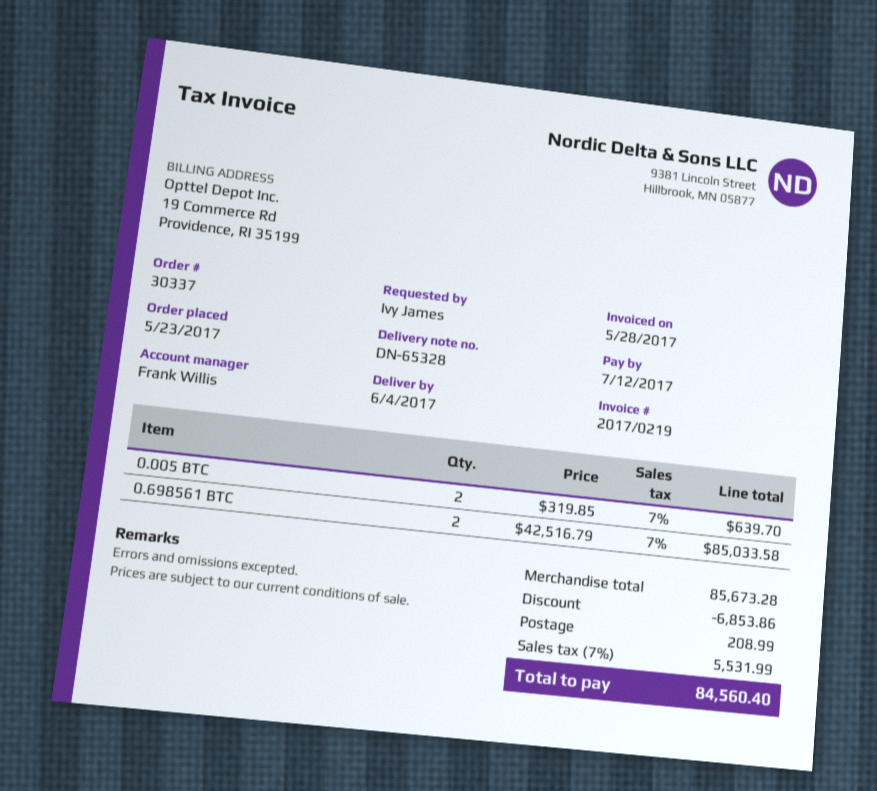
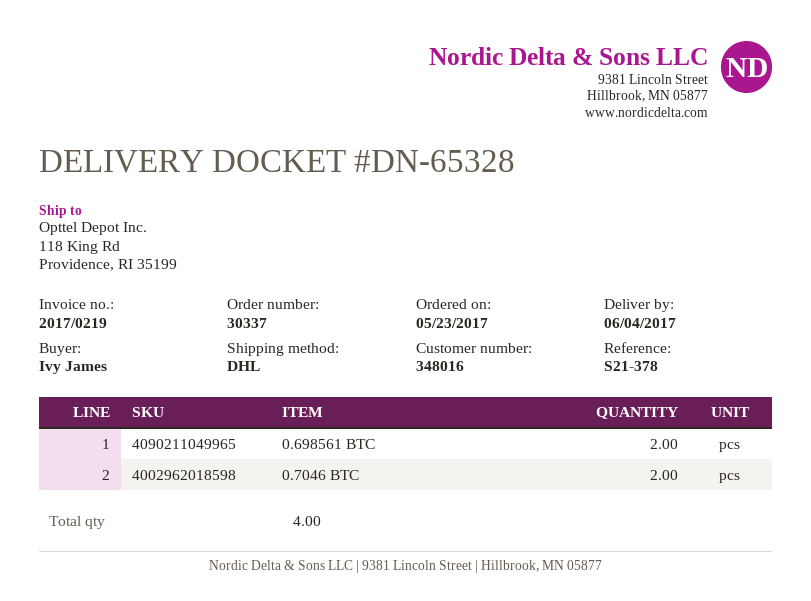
0.005 BTC: 2 -> none
0.7046 BTC: none -> 2

